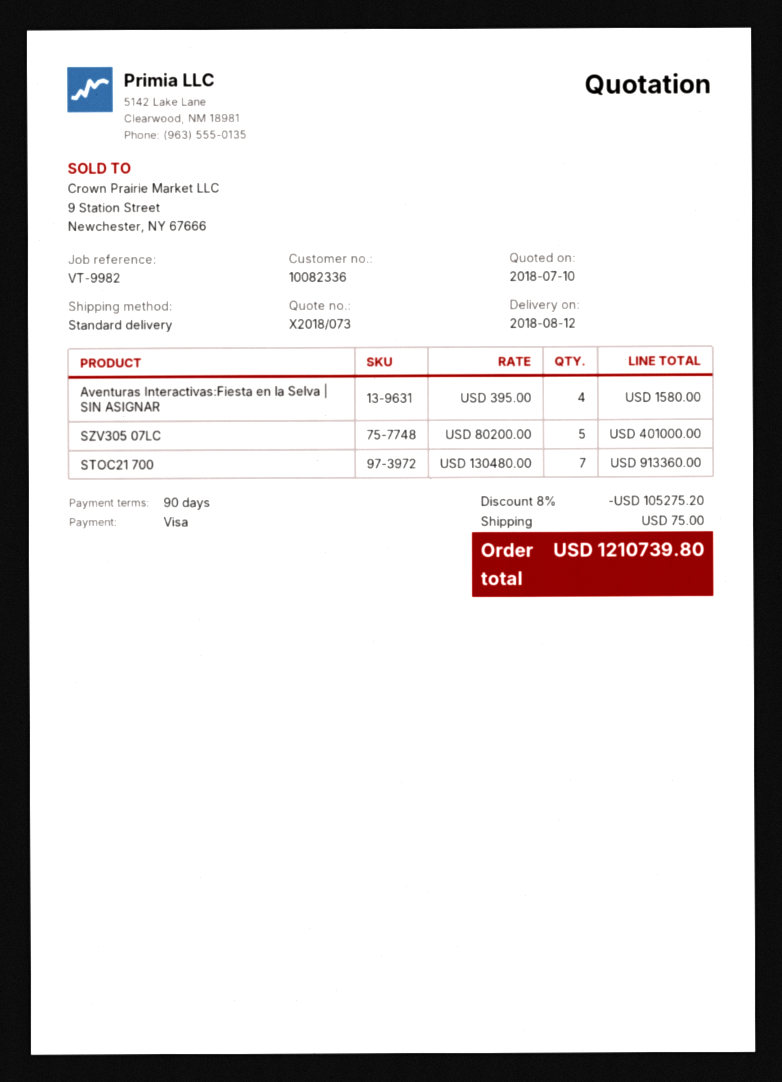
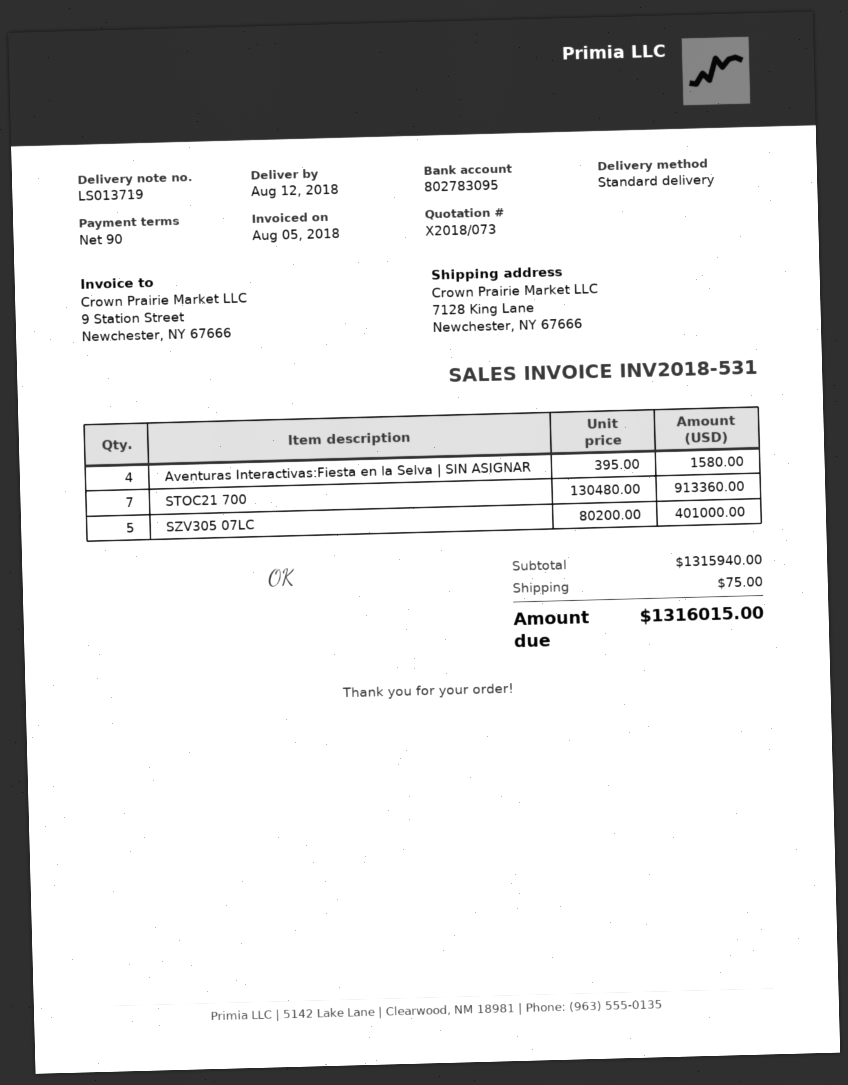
discount: 8% = 105275.20 -> none
total: 1210739.80 -> 1316015.00

